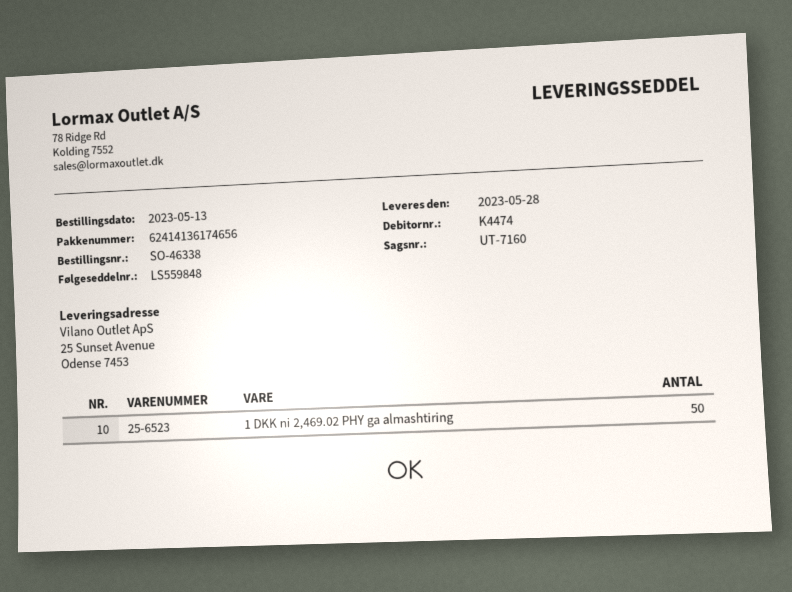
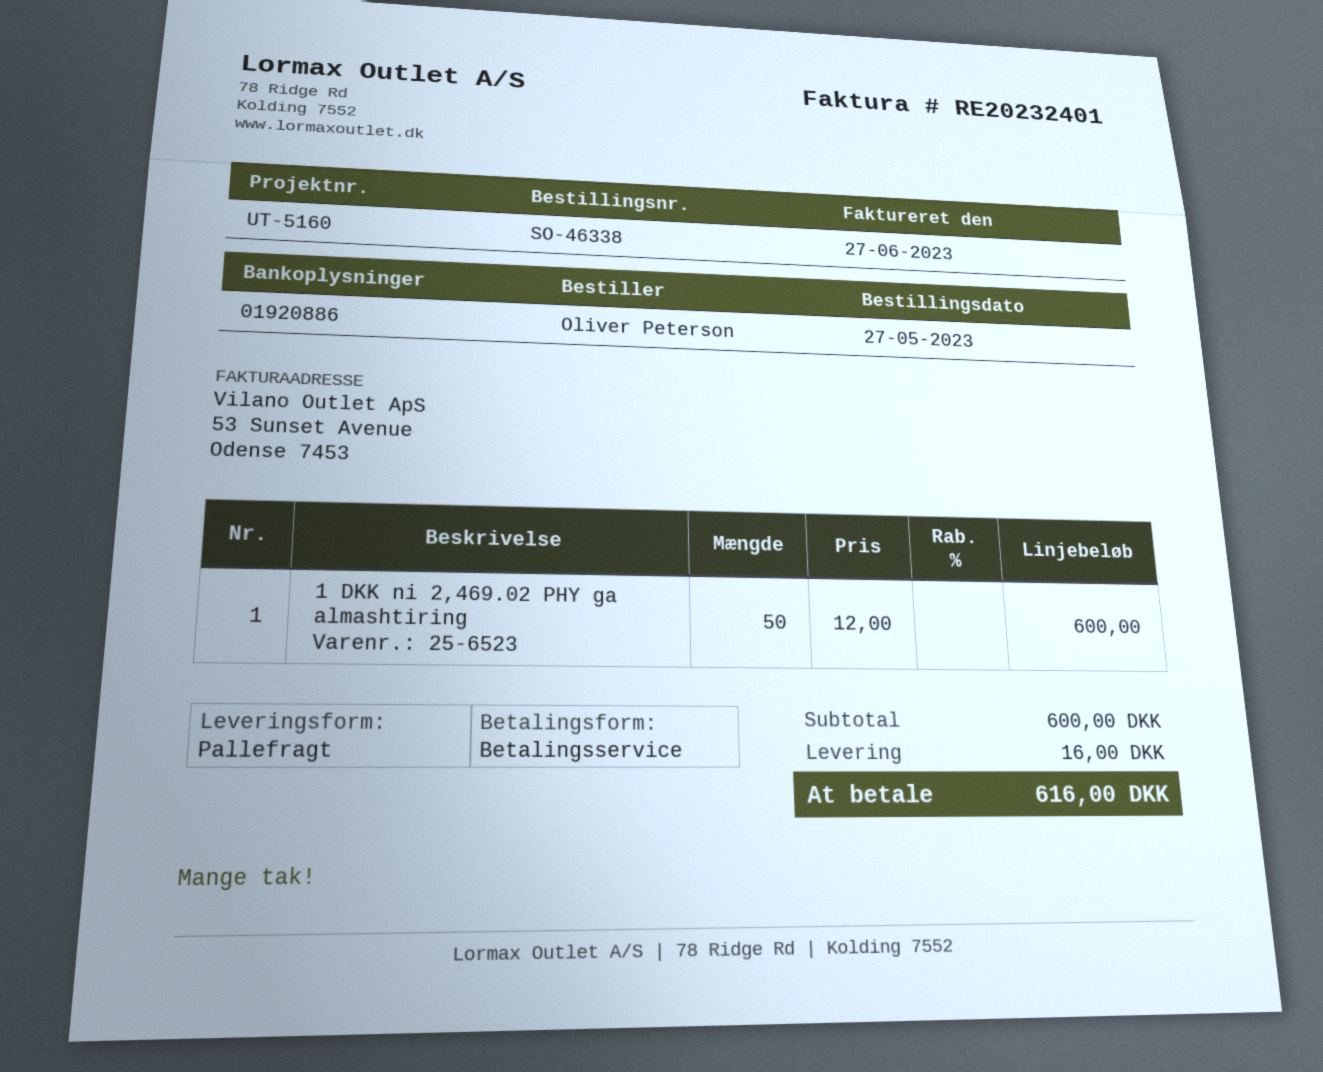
order date: 2023-05-13 -> 2023-05-27
reference: UT-7160 -> UT-5160

